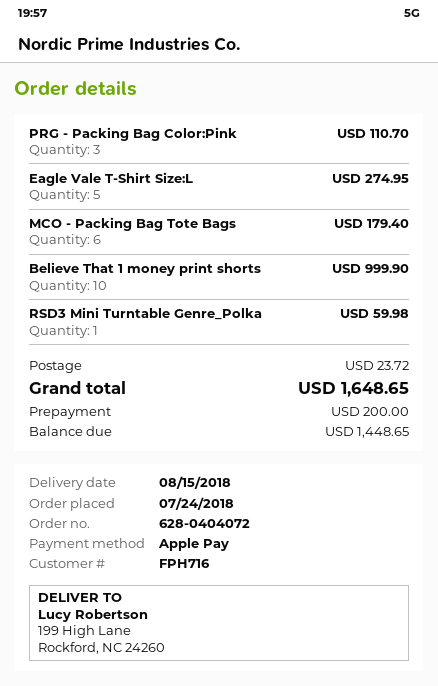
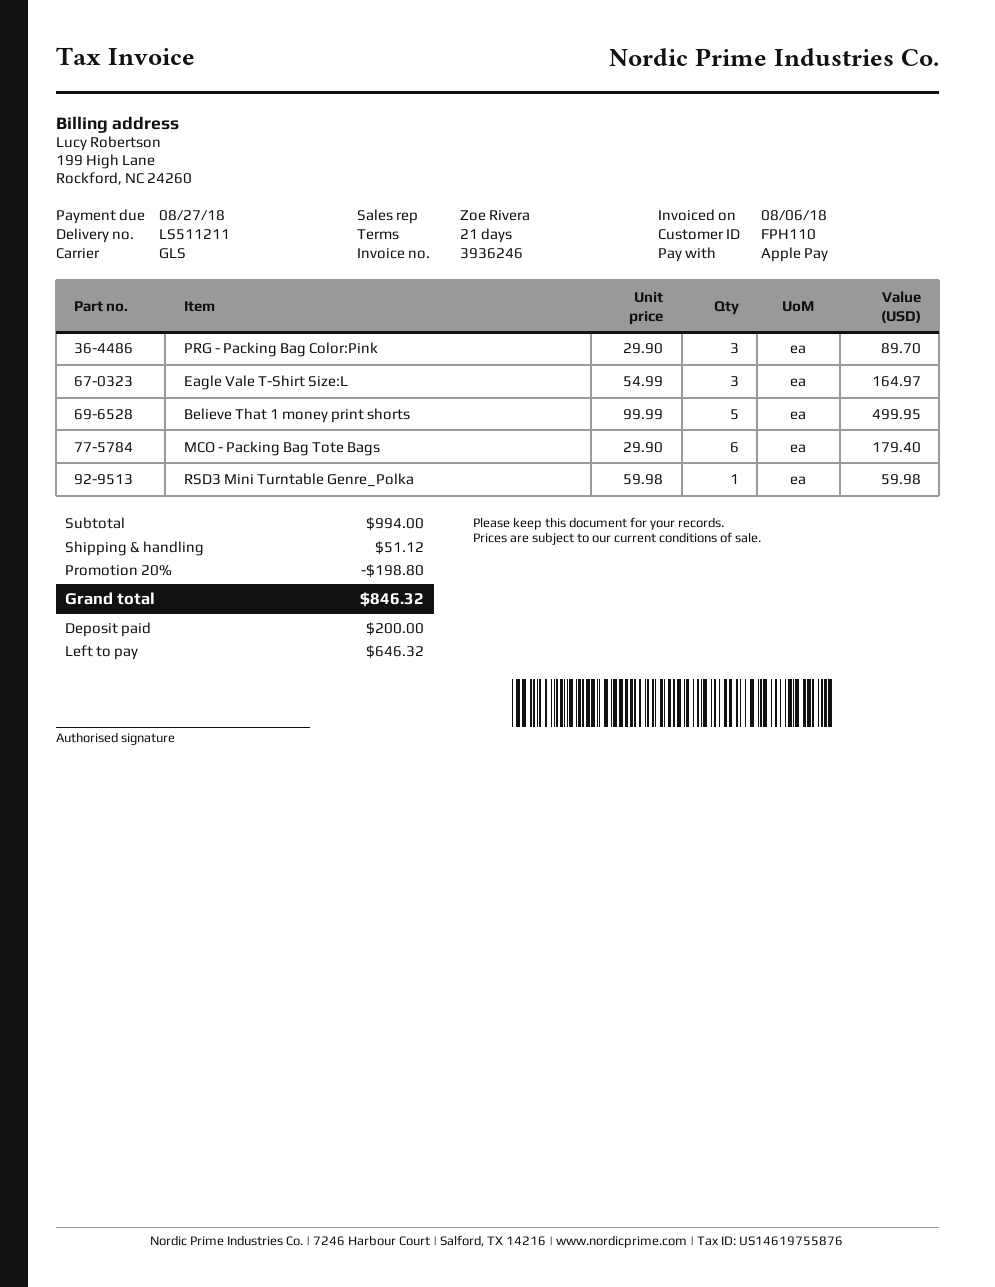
customer number: FPH716 -> FPH110
PRG - Packing Bag Color:Pink: 3 for 110.70 -> 3 for 89.70
Eagle Vale T-Shirt Size:L: 5 for 274.95 -> 3 for 164.97
Believe That 1 money print shorts: 10 for 999.90 -> 5 for 499.95
discount: none -> 20% = 198.80
shipping: 23.72 -> 51.12
total: 1648.65 -> 846.32
balance: 1448.65 -> 646.32

